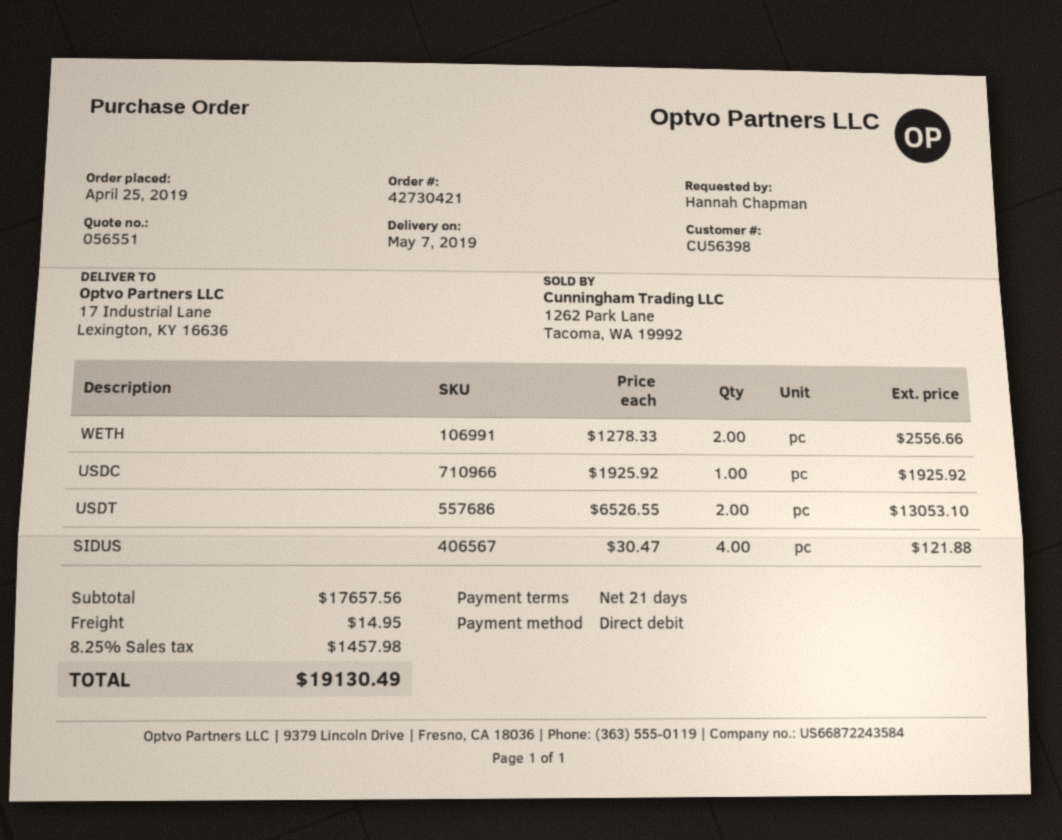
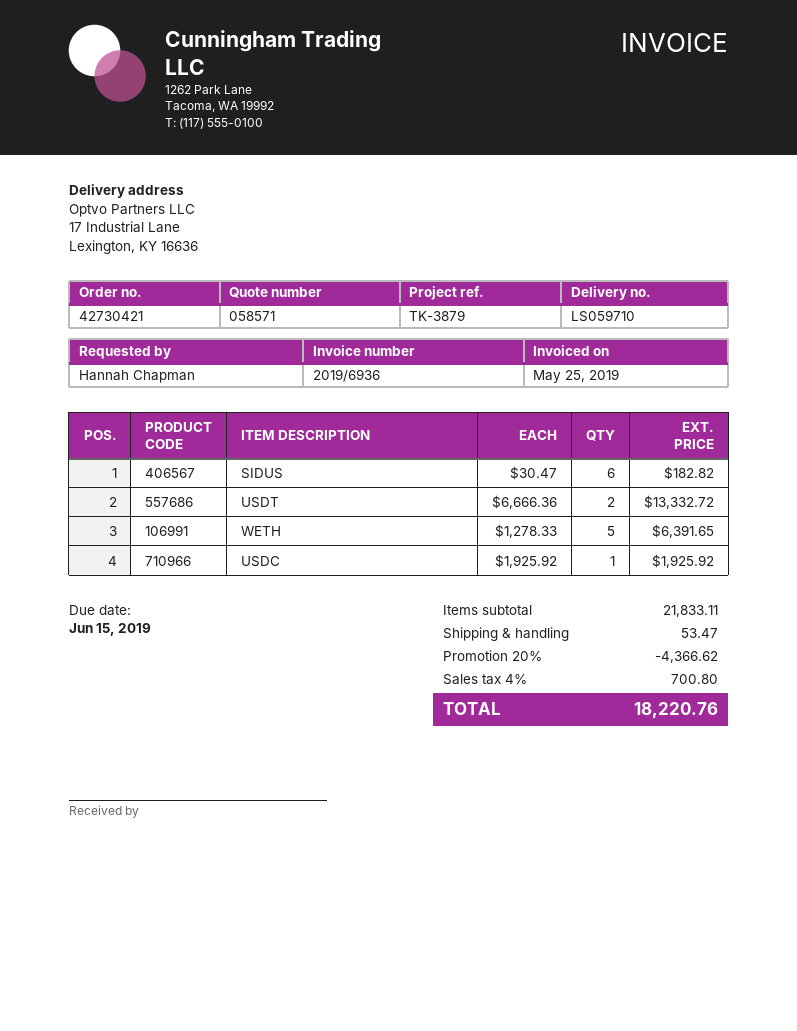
quote number: 056551 -> 058571
WETH: 2 x 1278.33 = 2556.66 -> 5 x 1278.33 = 6391.65
USDT: 2 x 6526.55 = 13053.10 -> 2 x 6666.36 = 13332.72
SIDUS: 4 x 30.47 = 121.88 -> 6 x 30.47 = 182.82
subtotal: 17657.56 -> 21833.11
discount: none -> 20% = 4366.62
shipping: 14.95 -> 53.47
tax: 8.25% = 1457.98 -> 4% = 700.80
total: 19130.49 -> 18220.76

